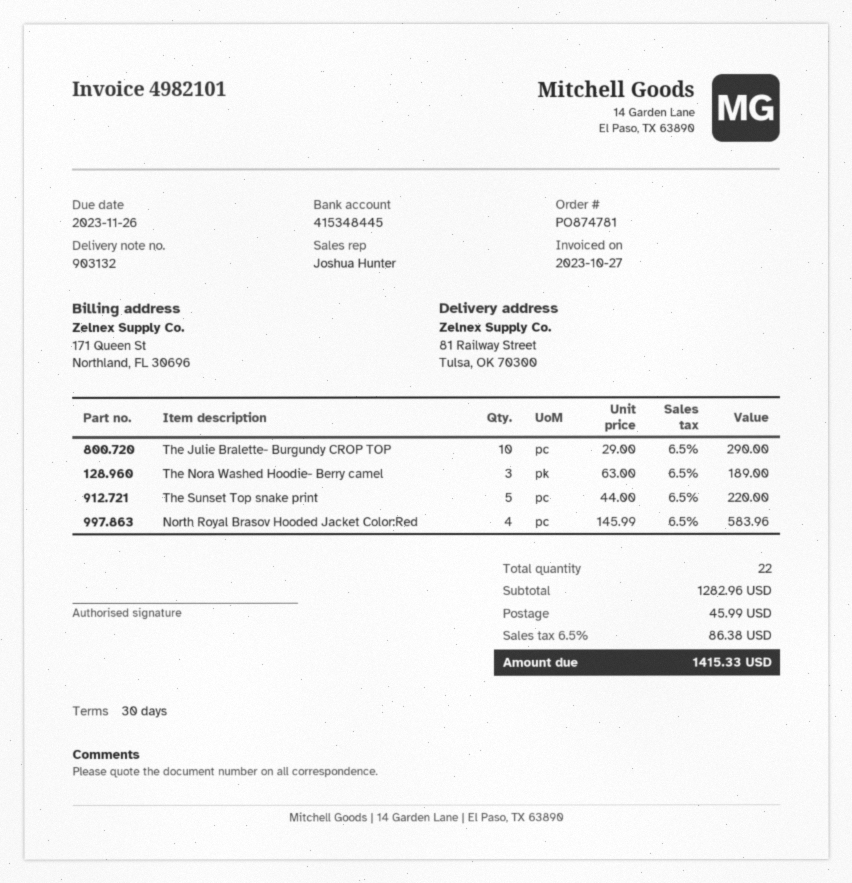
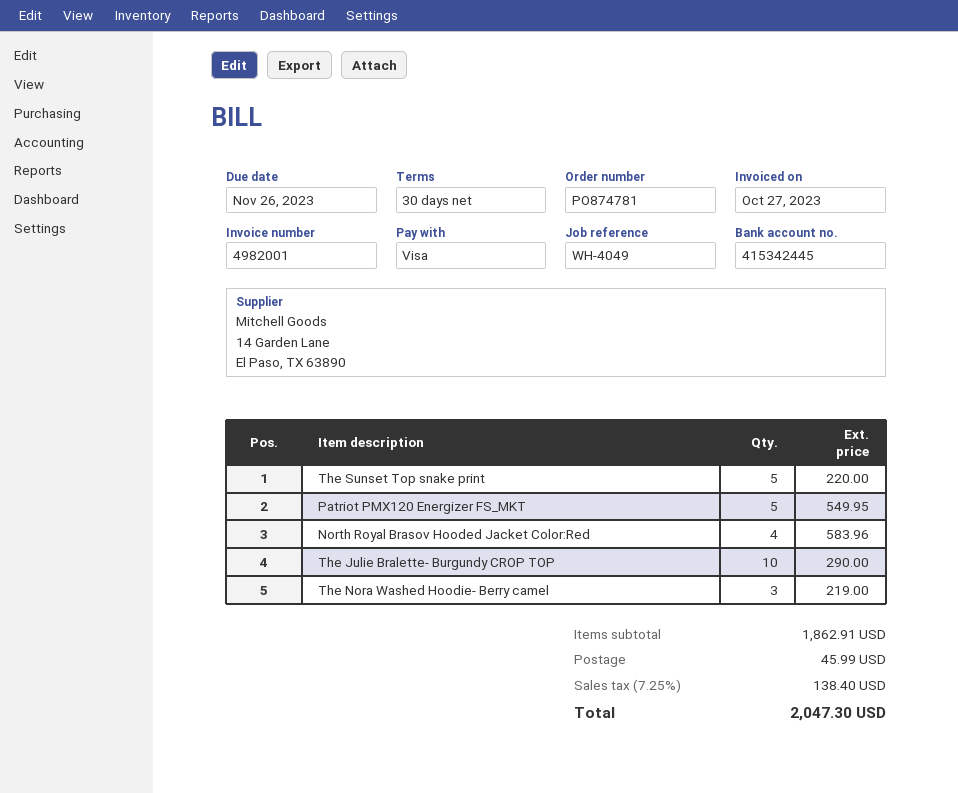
invoice number: 4982101 -> 4982001
bank account: 415348445 -> 415342445
The Nora Washed Hoodie- Berry camel: 3 for 189.00 -> 3 for 219.00
Patriot PMX120 Energizer FS_MKT: none -> 5 for 549.95
subtotal: 1282.96 -> 1862.91
tax: 6.5% = 86.38 -> 7.25% = 138.40
total: 1415.33 -> 2047.30

